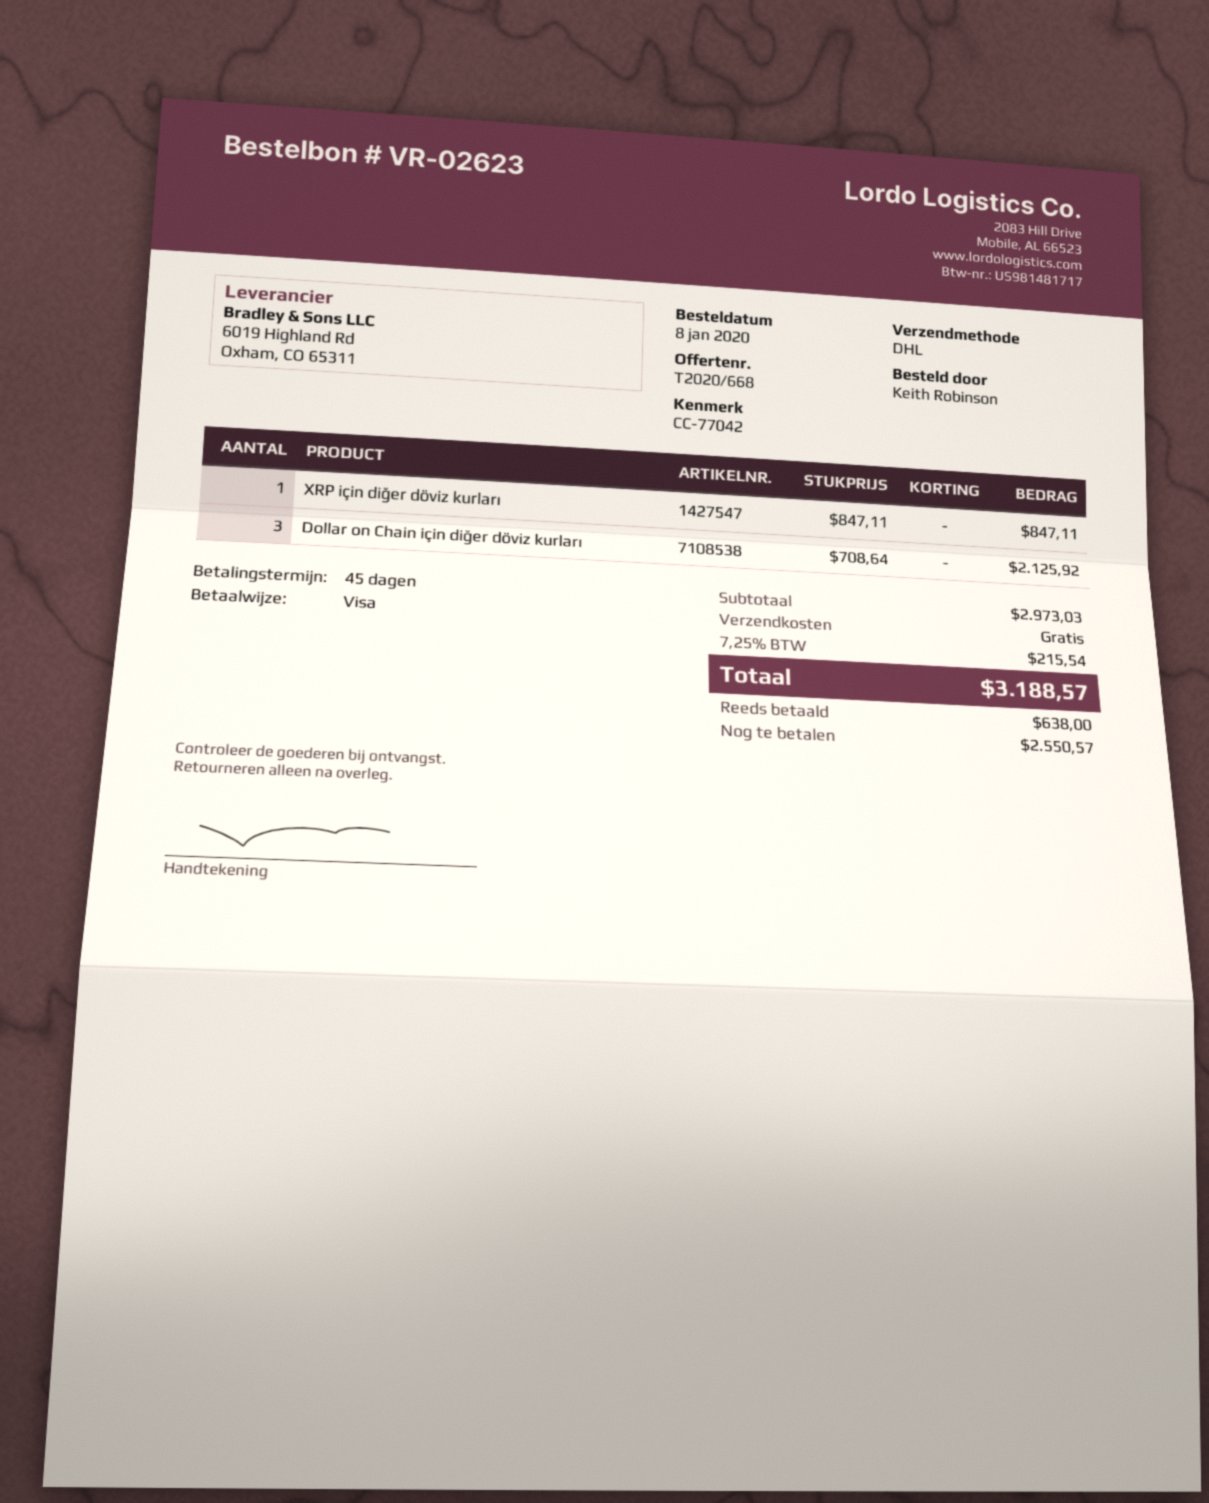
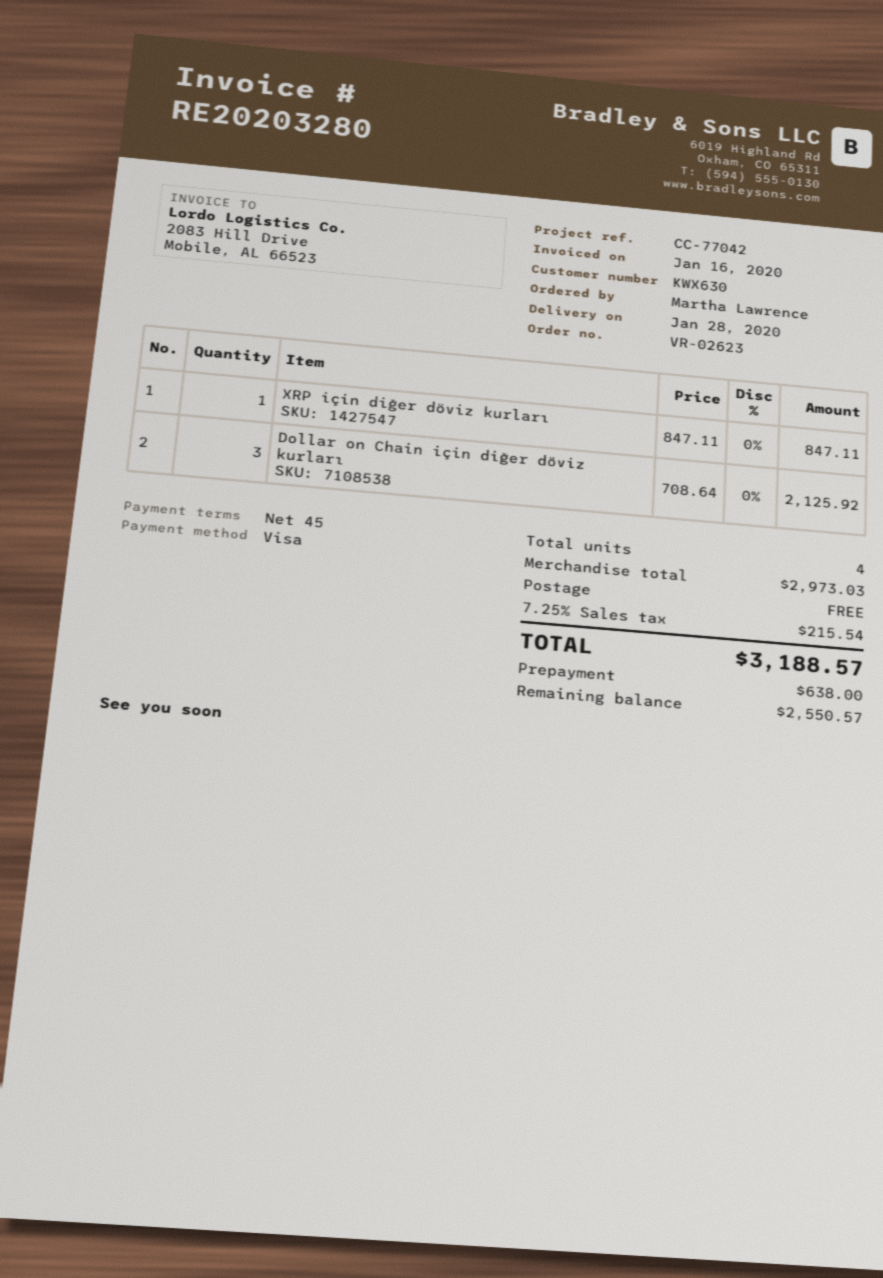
ordered by: Keith Robinson -> Martha Lawrence

